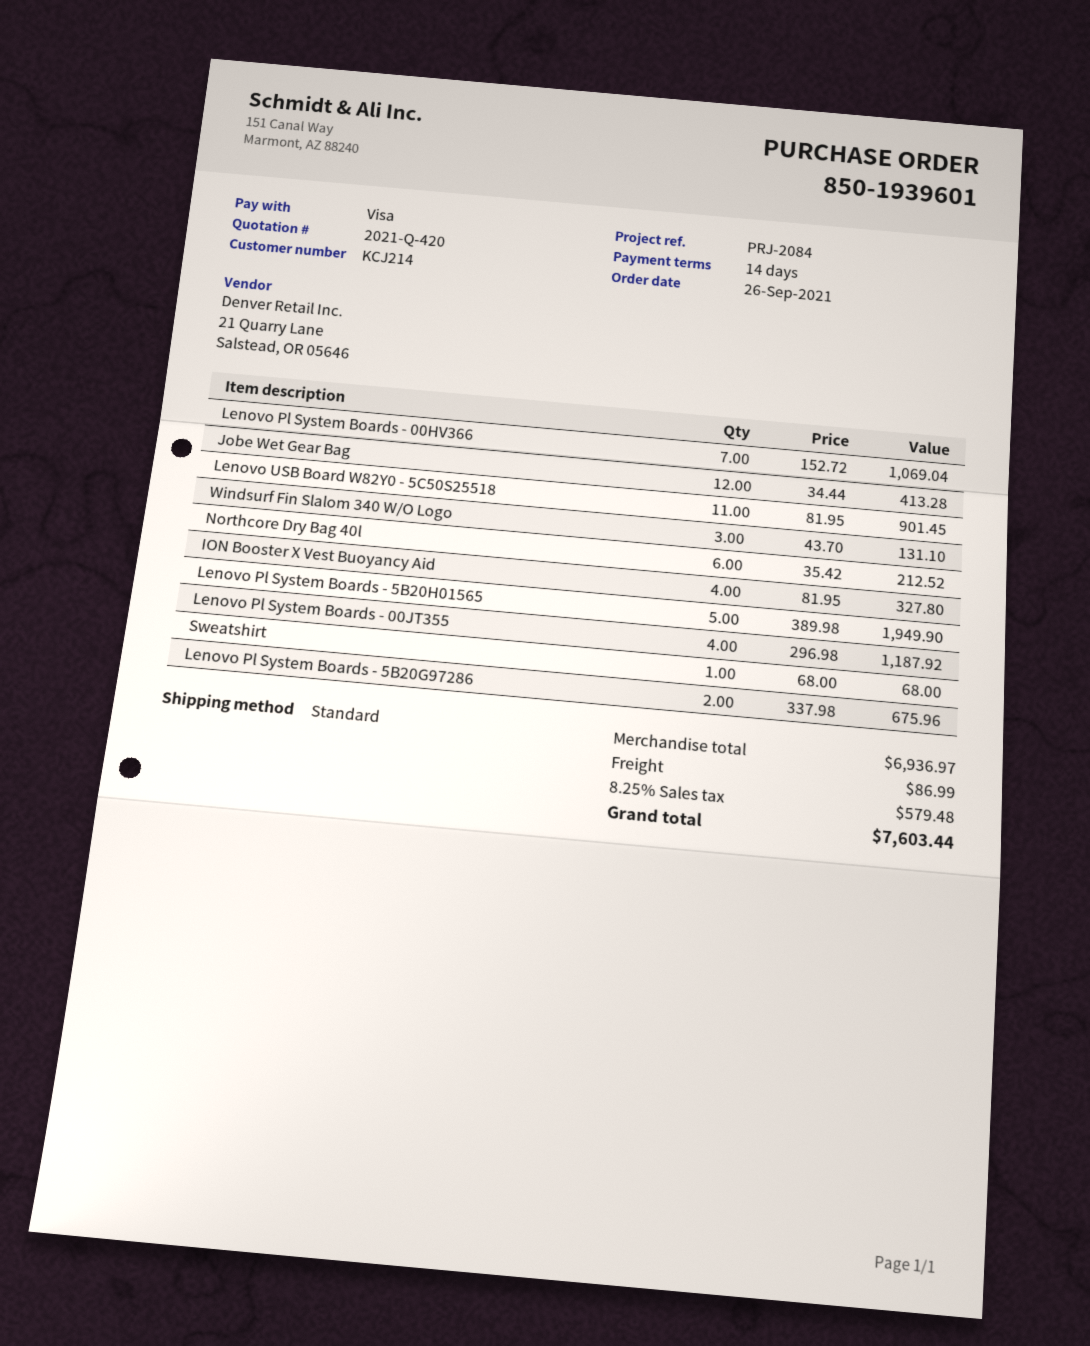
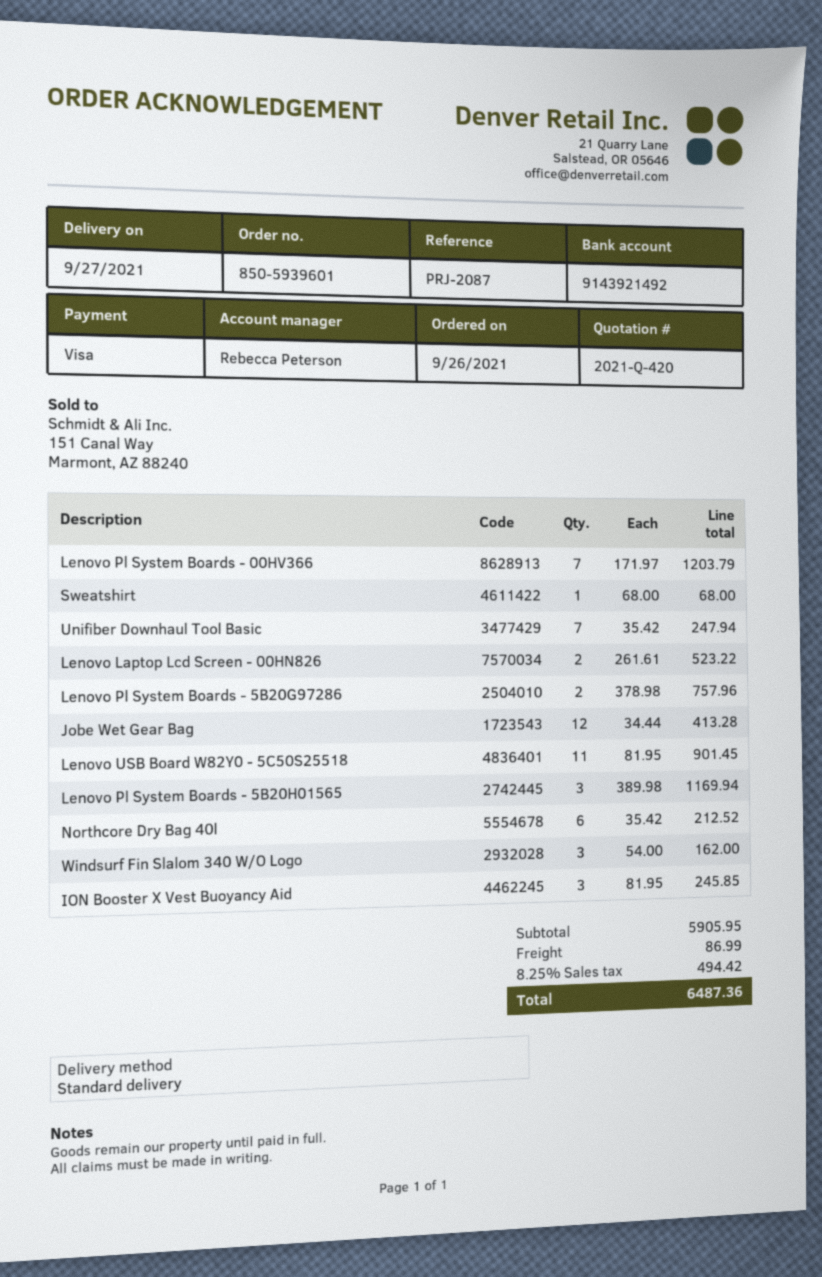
order number: 850-1939601 -> 850-5939601
reference: PRJ-2084 -> PRJ-2087
Lenovo Pl System Boards - 00HV366: 7 x 152.72 = 1069.04 -> 7 x 171.97 = 1203.79
Windsurf Fin Slalom 340 W/O Logo: 3 x 43.70 = 131.10 -> 3 x 54.00 = 162.00
ION Booster X Vest Buoyancy Aid: 4 x 81.95 = 327.80 -> 3 x 81.95 = 245.85
Lenovo Pl System Boards - 5B20H01565: 5 x 389.98 = 1949.90 -> 3 x 389.98 = 1169.94
Lenovo Pl System Boards - 00JT355: 4 x 296.98 = 1187.92 -> none
Lenovo Pl System Boards - 5B20G97286: 2 x 337.98 = 675.96 -> 2 x 378.98 = 757.96
Unifiber Downhaul Tool Basic: none -> 7 x 35.42 = 247.94
Lenovo Laptop Lcd Screen - 00HN826: none -> 2 x 261.61 = 523.22
subtotal: 6936.97 -> 5905.95
tax: 8.25% = 579.48 -> 8.25% = 494.42
total: 7603.44 -> 6487.36

